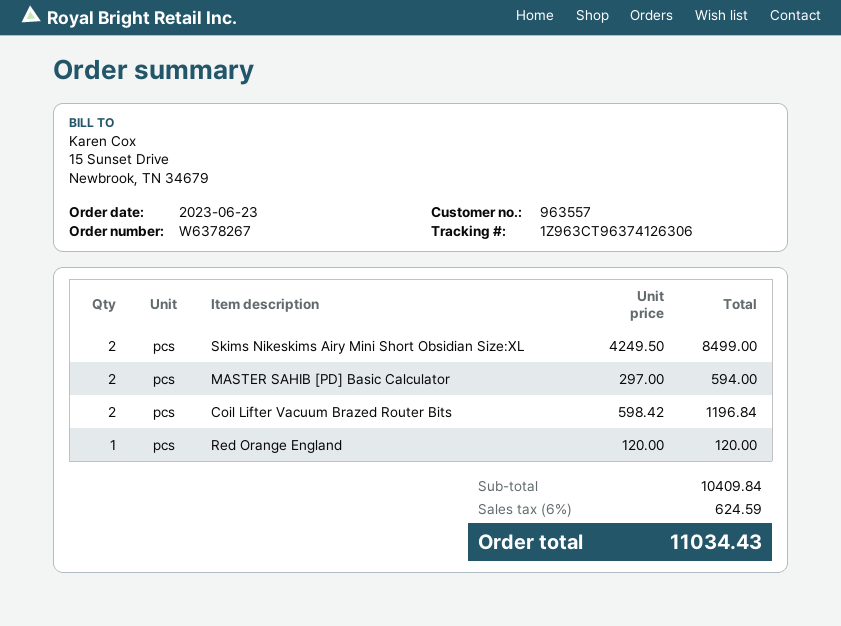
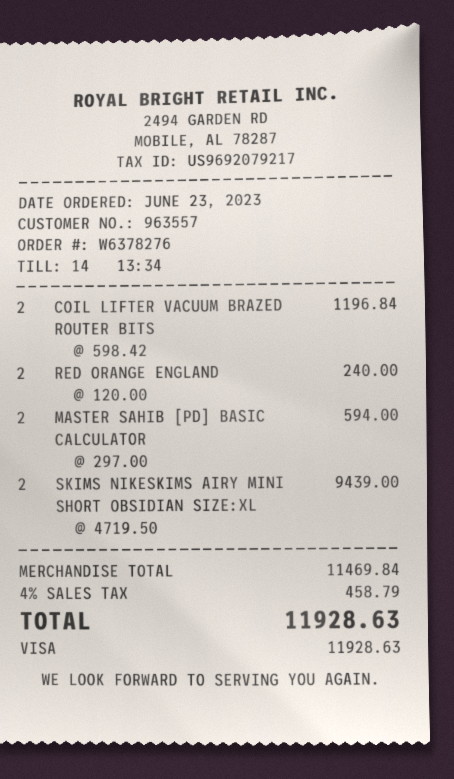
order number: W6378267 -> W6378276
Skims Nikeskims Airy Mini Short Obsidian Size:XL: 2 x 4249.50 = 8499.00 -> 2 x 4719.50 = 9439.00
Red Orange England: 1 x 120.00 = 120.00 -> 2 x 120.00 = 240.00
subtotal: 10409.84 -> 11469.84
tax: 6% = 624.59 -> 4% = 458.79
total: 11034.43 -> 11928.63

